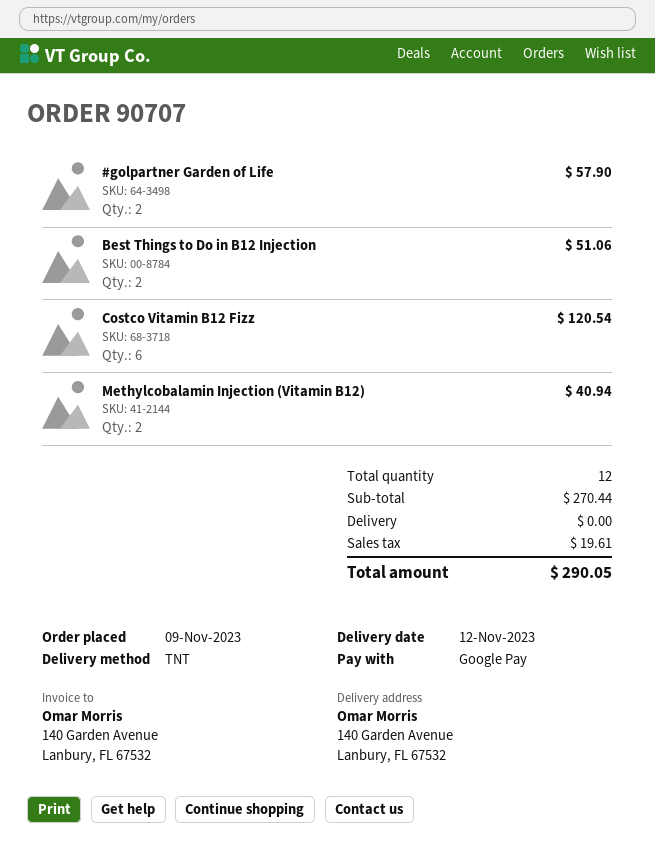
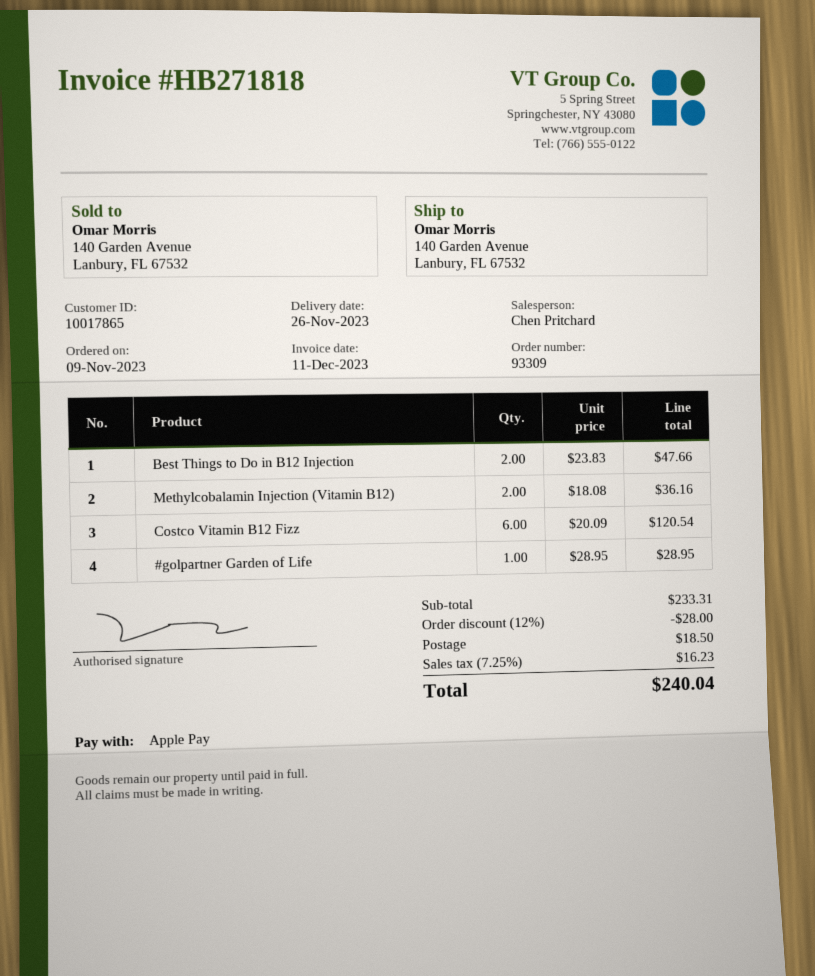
order number: 90707 -> 93309
delivery date: 2023-11-12 -> 2023-11-26
payment method: Google Pay -> Apple Pay
#golpartner Garden of Life: 2 for 57.90 -> 1 for 28.95
Best Things to Do in B12 Injection: 2 for 51.06 -> 2 for 47.66
Methylcobalamin Injection (Vitamin B12): 2 for 40.94 -> 2 for 36.16
subtotal: 270.44 -> 233.31
discount: none -> 12% = 28.00
shipping: 0.00 -> 18.50
tax: 19.61 -> 16.23
total: 290.05 -> 240.04

